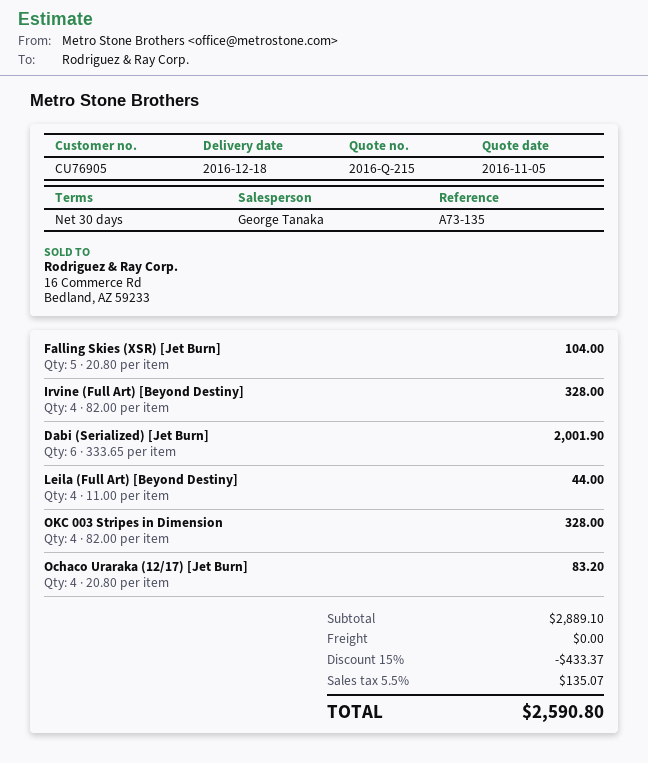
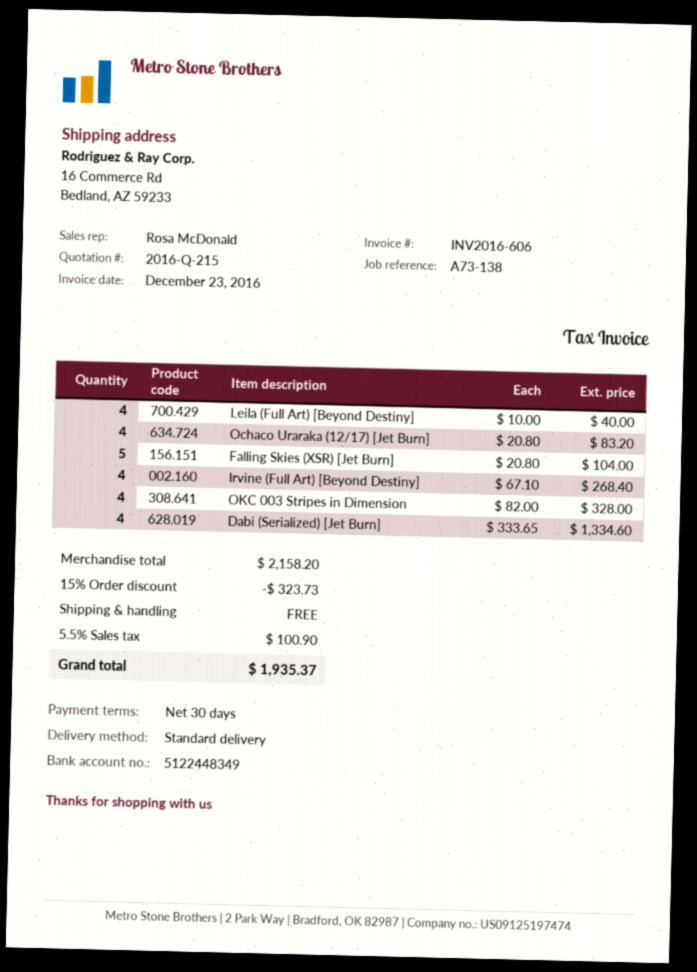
reference: A73-135 -> A73-138
sales rep: George Tanaka -> Rosa McDonald
Irvine (Full Art) [Beyond Destiny]: 4 x 82.00 = 328.00 -> 4 x 67.10 = 268.40
Dabi (Serialized) [Jet Burn]: 6 x 333.65 = 2001.90 -> 4 x 333.65 = 1334.60
Leila (Full Art) [Beyond Destiny]: 4 x 11.00 = 44.00 -> 4 x 10.00 = 40.00
subtotal: 2889.10 -> 2158.20
discount: 15% = 433.37 -> 15% = 323.73
tax: 5.5% = 135.07 -> 5.5% = 100.90
total: 2590.80 -> 1935.37

